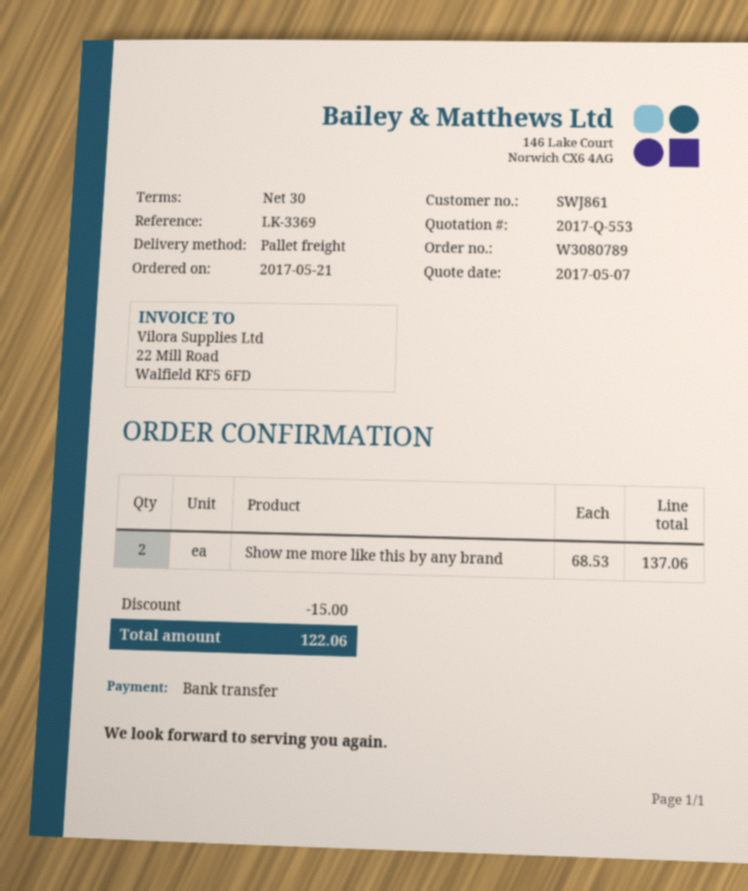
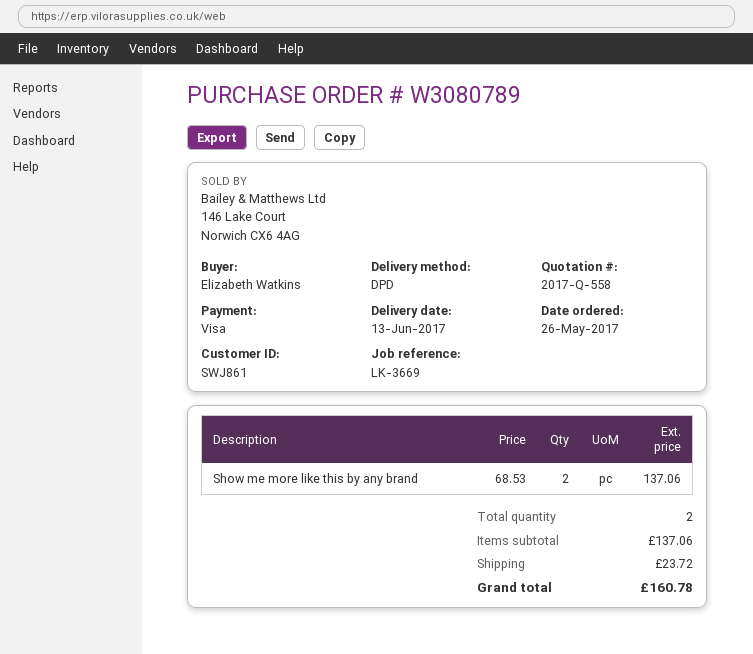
quote number: 2017-Q-553 -> 2017-Q-558
order date: 2017-05-21 -> 2017-05-26
reference: LK-3369 -> LK-3669
payment method: bank transfer -> Visa
shipping method: pallet freight -> DPD
discount: 15.00 -> none
shipping: none -> 23.72
total: 122.06 -> 160.78

